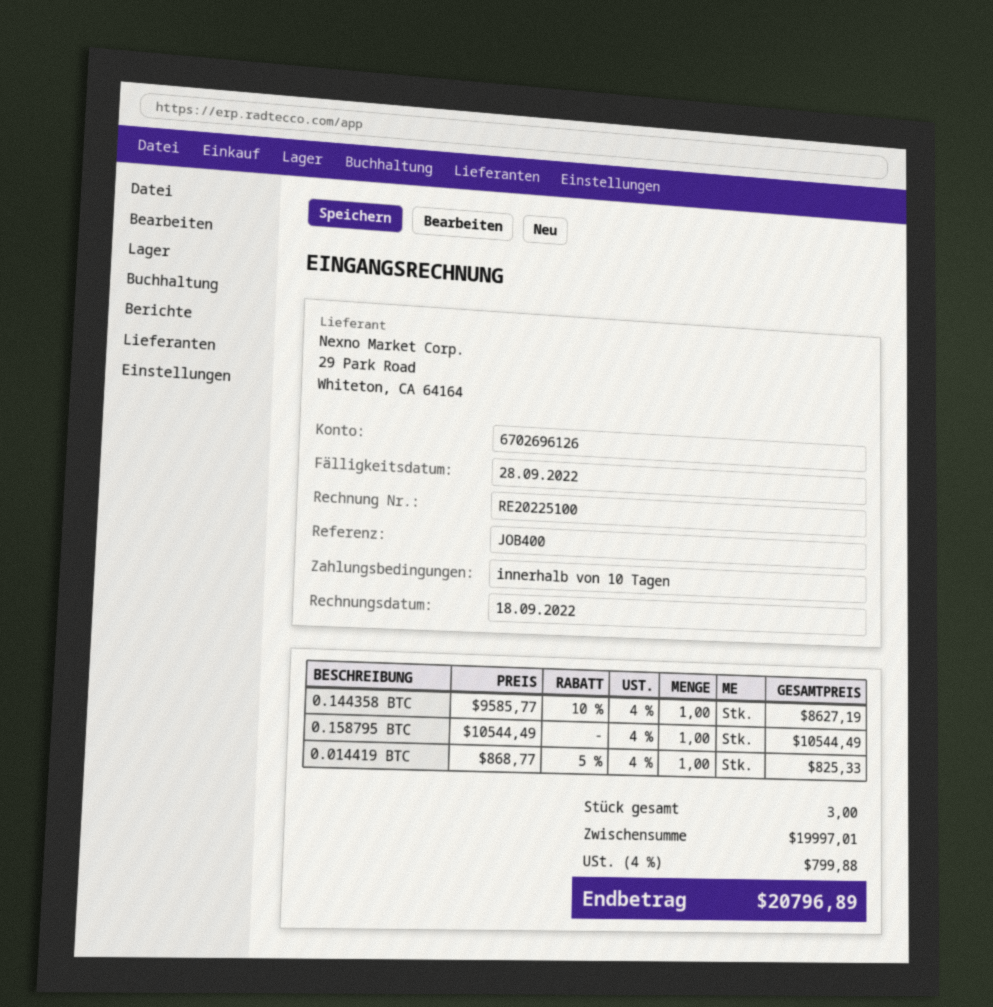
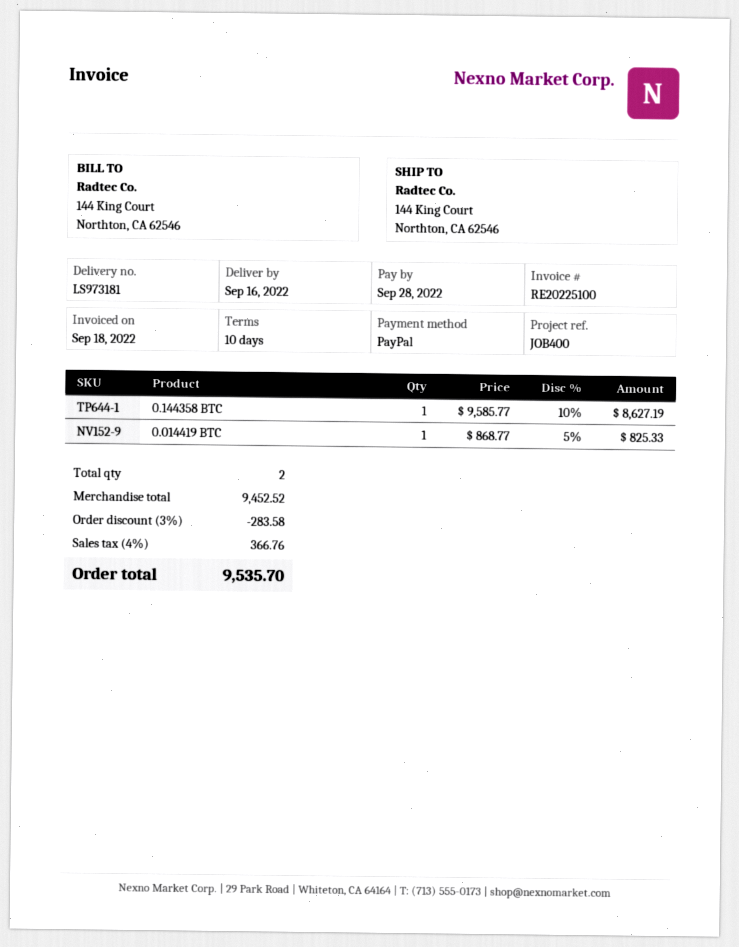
0.158795 BTC: 1 x 10544.49 = 10544.49 -> none
total quantity: 3 -> 2
subtotal: 19997.01 -> 9452.52
discount: none -> 3% = 283.58
tax: 4% = 799.88 -> 4% = 366.76
total: 20796.89 -> 9535.70

